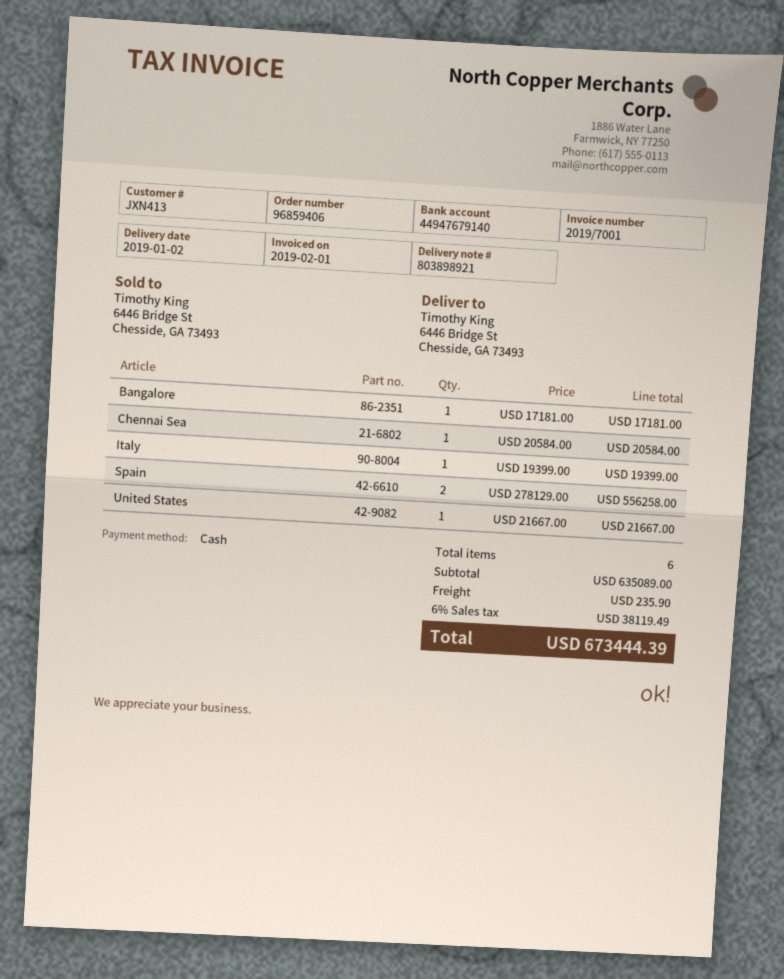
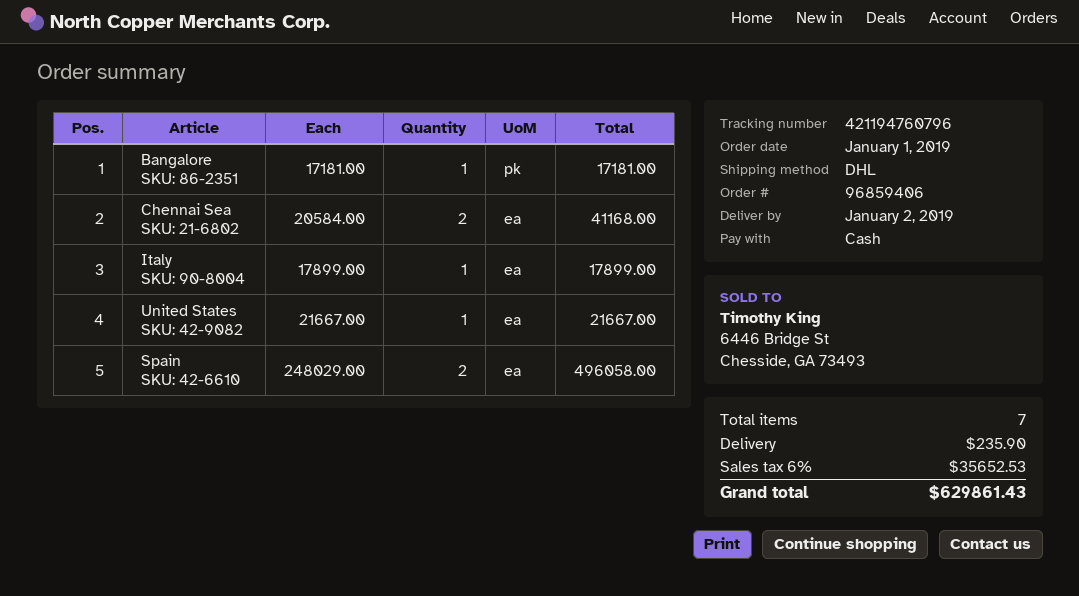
Chennai Sea: 1 x 20584.00 = 20584.00 -> 2 x 20584.00 = 41168.00
Italy: 1 x 19399.00 = 19399.00 -> 1 x 17899.00 = 17899.00
Spain: 2 x 278129.00 = 556258.00 -> 2 x 248029.00 = 496058.00
total quantity: 6 -> 7
tax: 6% = 38119.49 -> 6% = 35652.53
total: 673444.39 -> 629861.43

